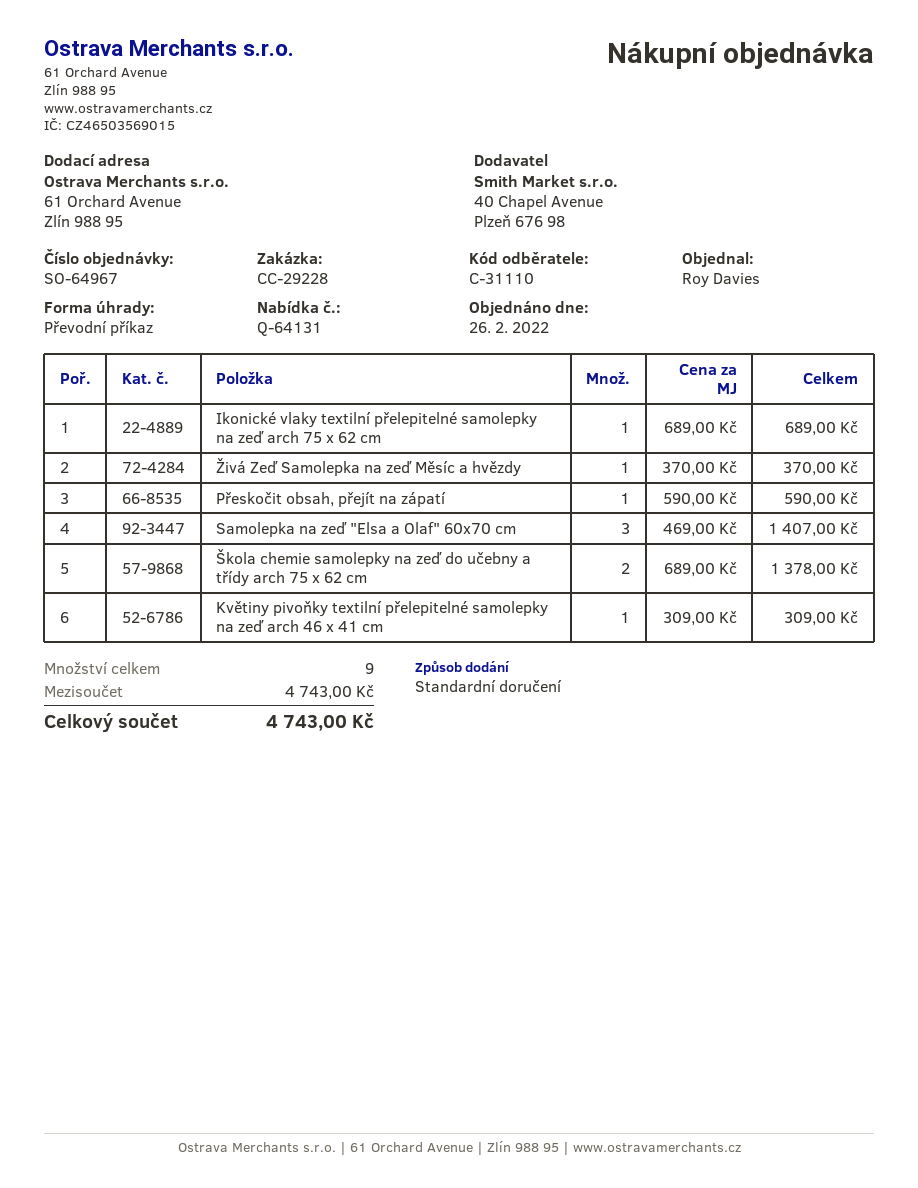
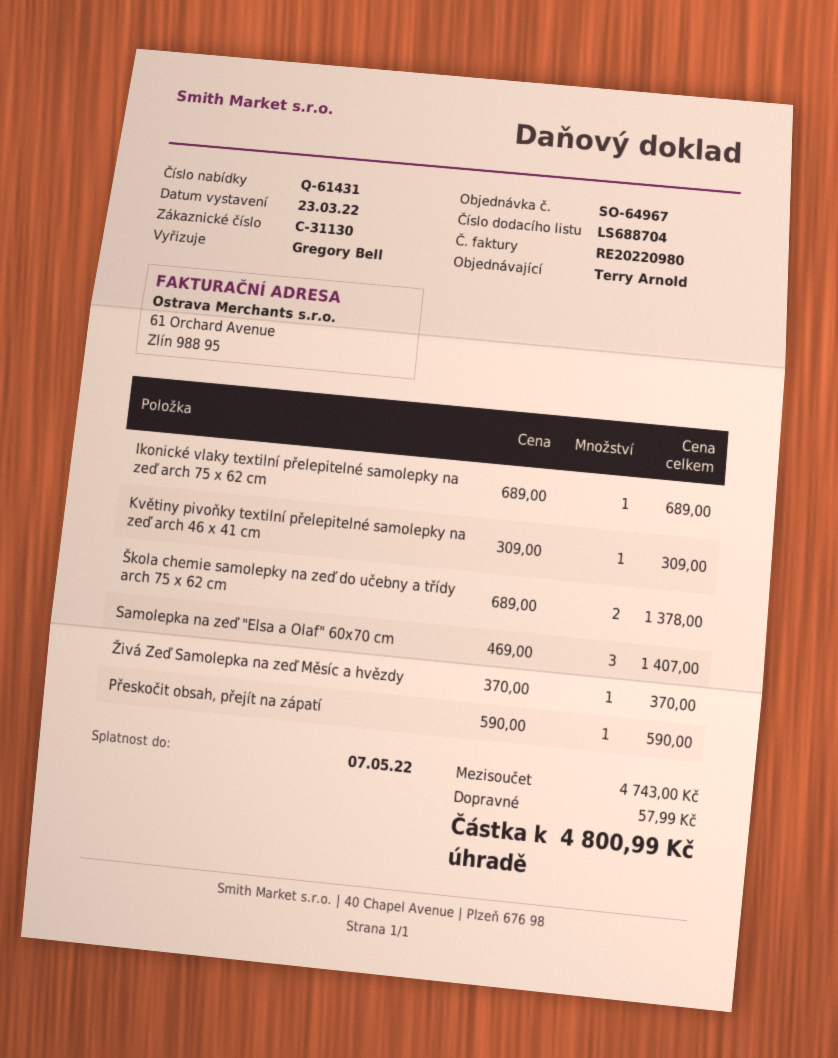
quote number: Q-64131 -> Q-61431
customer number: C-31110 -> C-31130
ordered by: Roy Davies -> Terry Arnold
shipping: none -> 57.99
total: 4743.00 -> 4800.99

